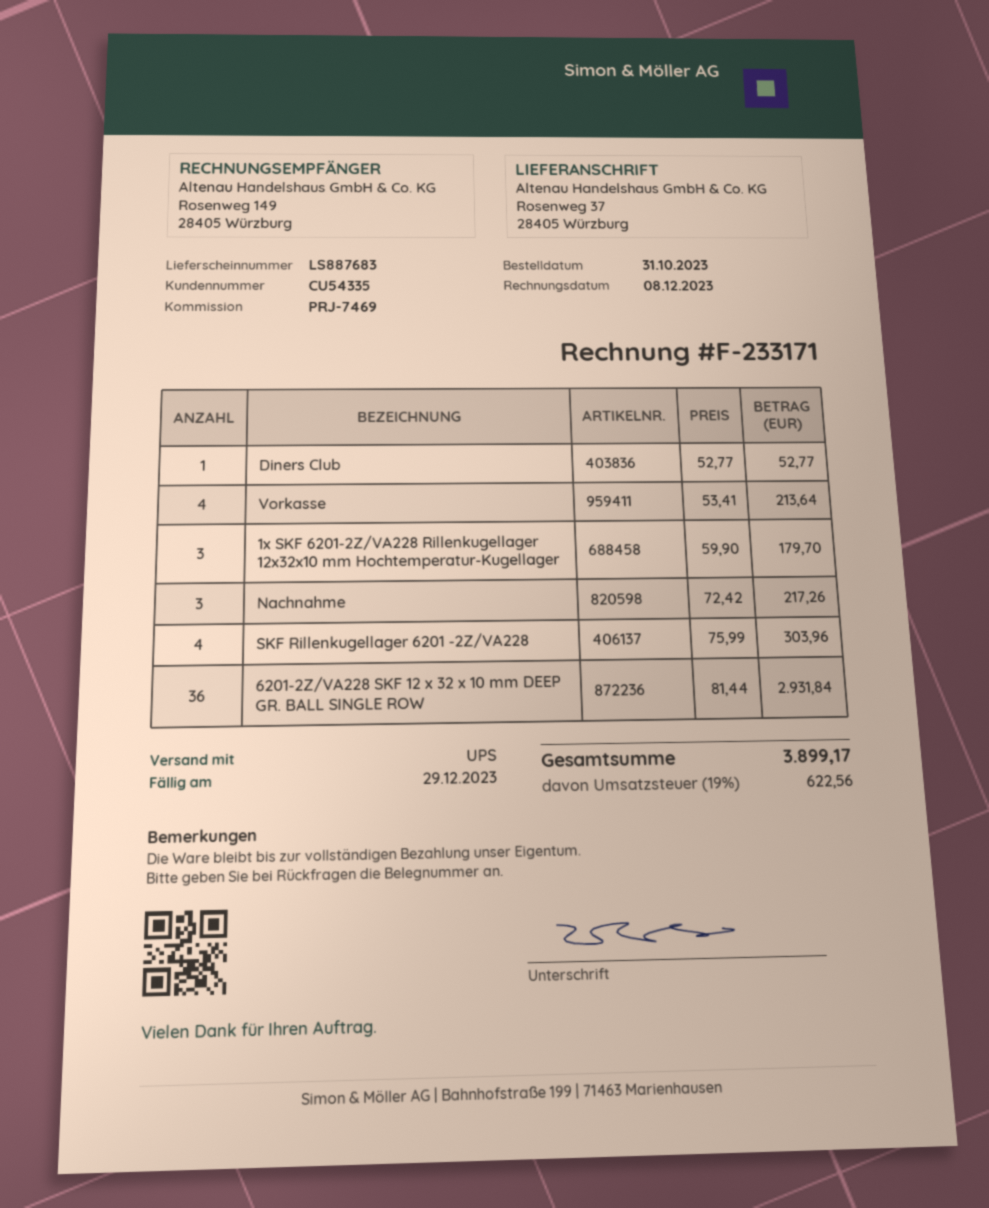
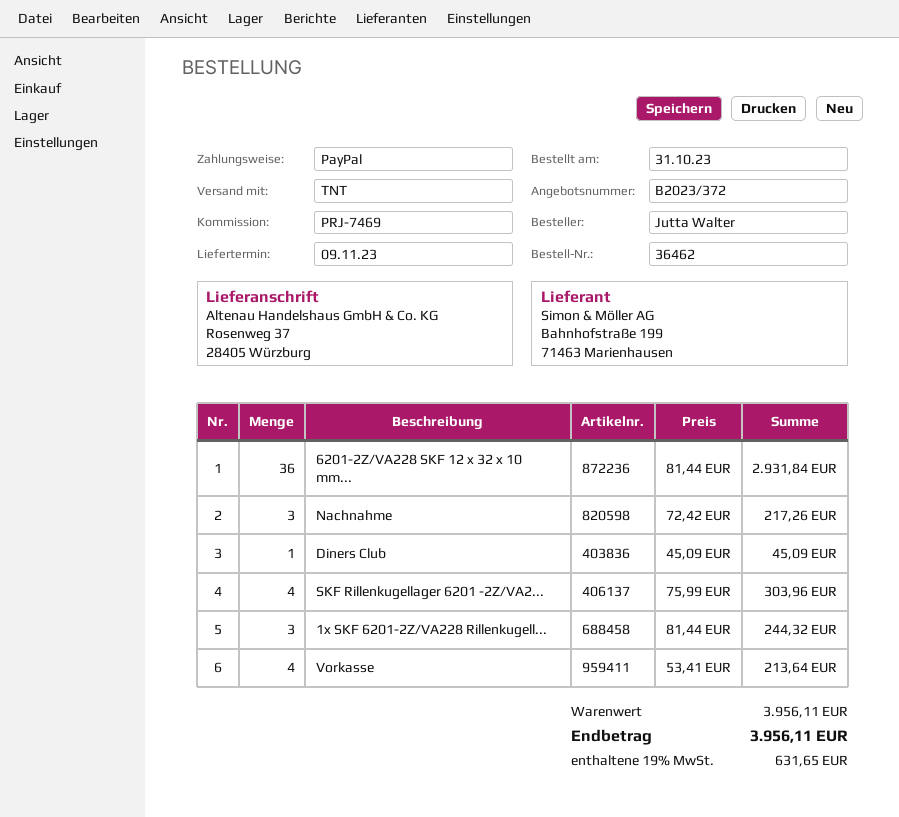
shipping method: UPS -> TNT
Diners Club: 1 x 52.77 = 52.77 -> 1 x 45.09 = 45.09
1x SKF 6201-2Z/VA228 Rillenkugellager 12x32x10 mm Hochtemperatur-Kugellager: 3 x 59.90 = 179.70 -> 3 x 81.44 = 244.32
tax: 19% = 622.56 -> 19% = 631.65
total: 3899.17 -> 3956.11

